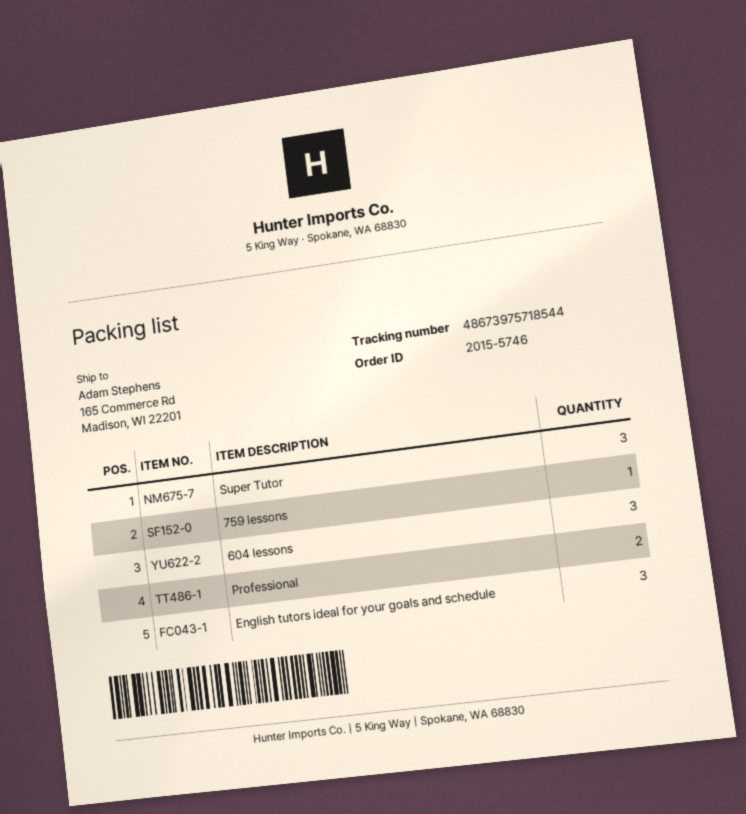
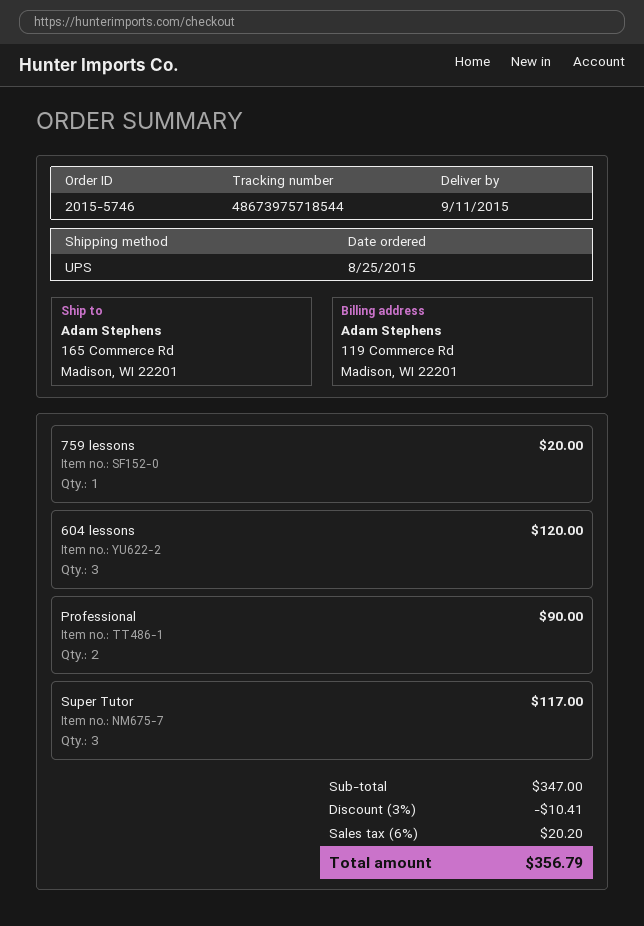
English tutors ideal for your goals and schedule: 3 -> none

